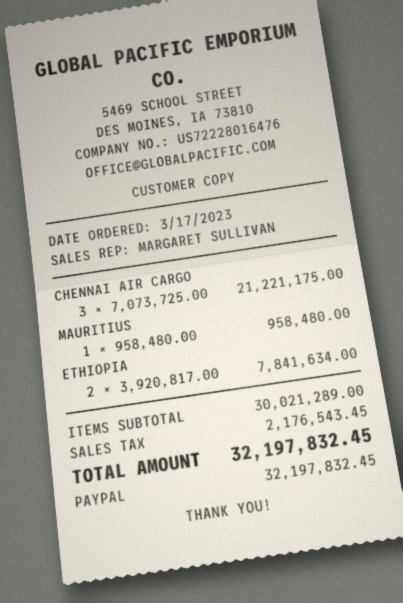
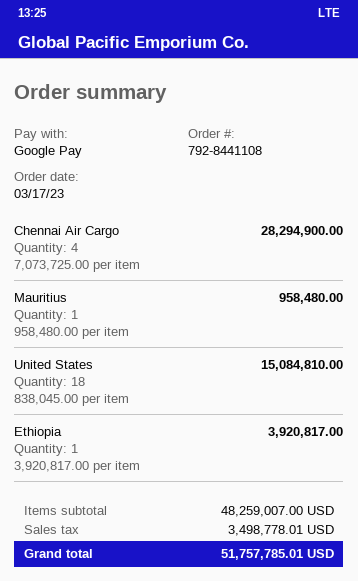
payment method: PayPal -> Google Pay
CHENNAI AIR CARGO: 3 x 7073725.00 = 21221175.00 -> 4 x 7073725.00 = 28294900.00
ETHIOPIA: 2 x 3920817.00 = 7841634.00 -> 1 x 3920817.00 = 3920817.00
United States: none -> 18 x 838045.00 = 15084810.00
subtotal: 30021289.00 -> 48259007.00
tax: 2176543.45 -> 3498778.01
total: 32197832.45 -> 51757785.01

